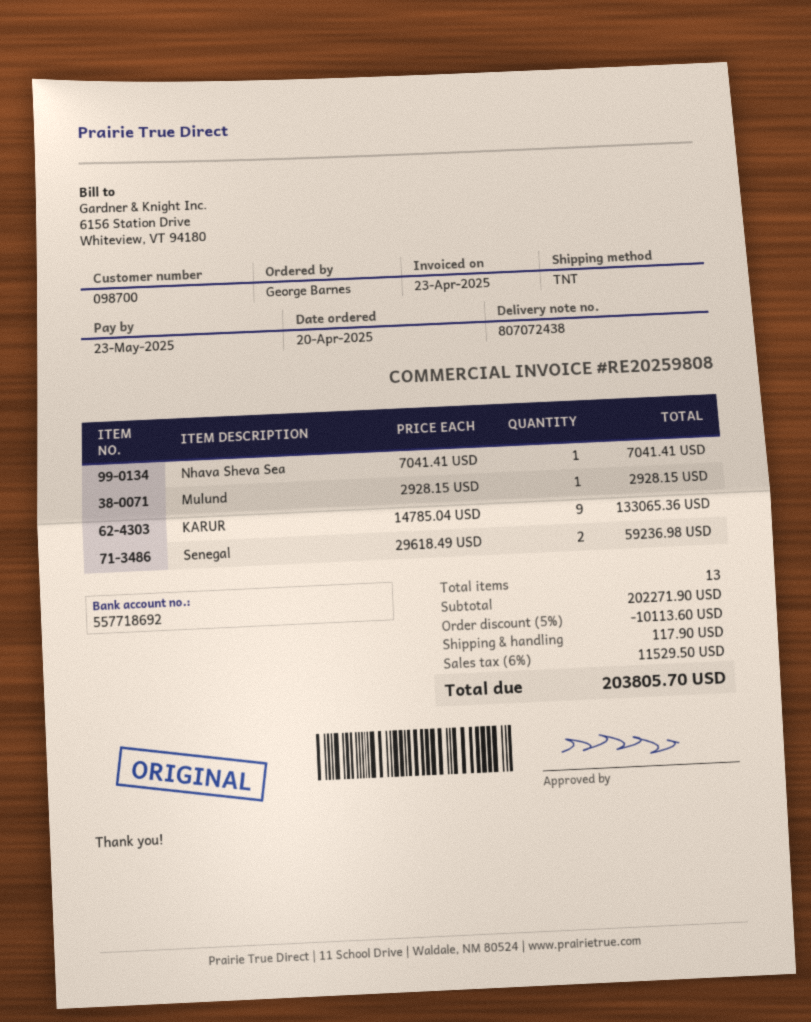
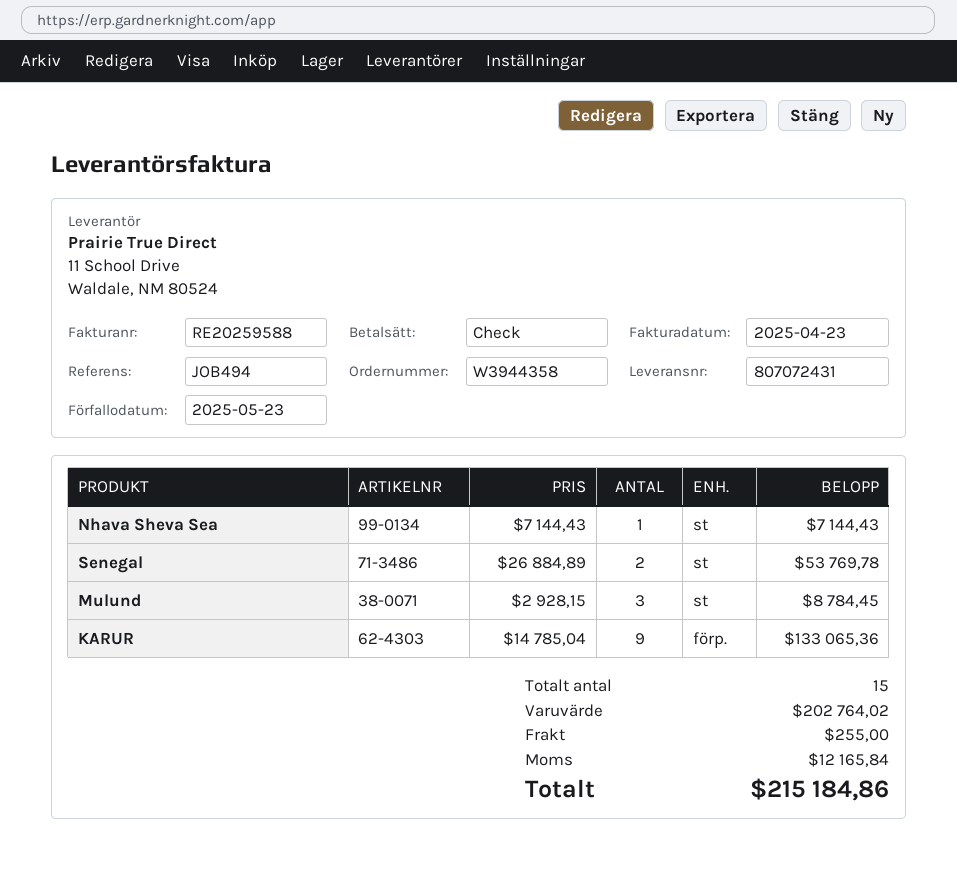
delivery note number: 807072438 -> 807072431
invoice number: RE20259808 -> RE20259588
Nhava Sheva Sea: 1 x 7041.41 = 7041.41 -> 1 x 7144.43 = 7144.43
Mulund: 1 x 2928.15 = 2928.15 -> 3 x 2928.15 = 8784.45
Senegal: 2 x 29618.49 = 59236.98 -> 2 x 26884.89 = 53769.78
total quantity: 13 -> 15
subtotal: 202271.90 -> 202764.02
discount: 5% = 10113.60 -> none
shipping: 117.90 -> 255.00
tax: 11529.50 -> 12165.84
total: 203805.70 -> 215184.86

